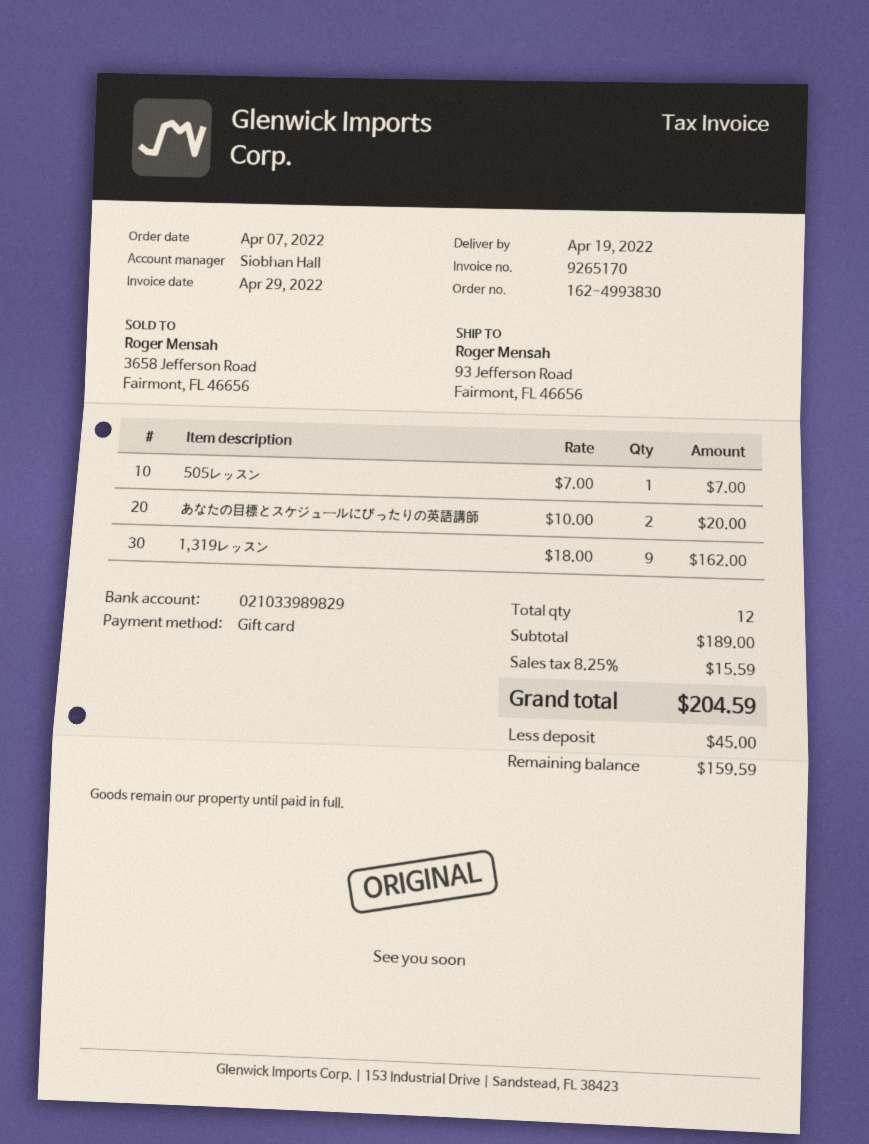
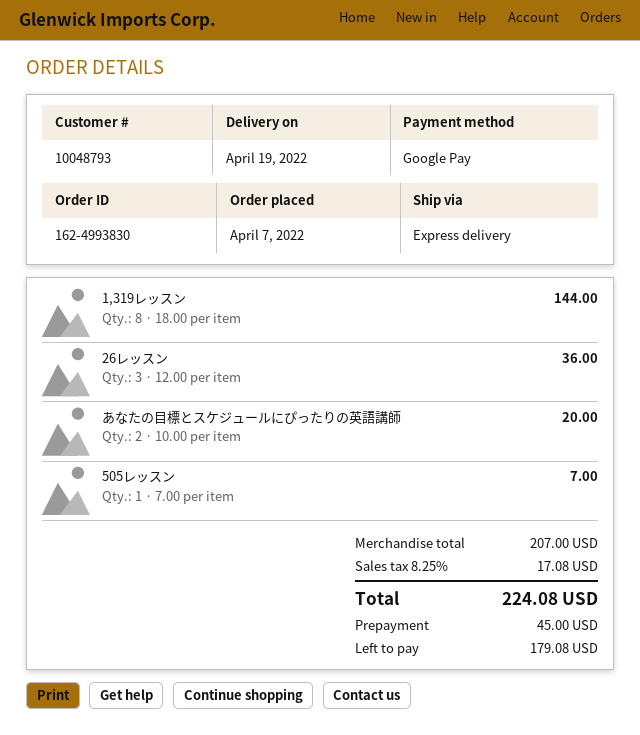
payment method: gift card -> Google Pay
1,319レッスン: 9 x 18.00 = 162.00 -> 8 x 18.00 = 144.00
26レッスン: none -> 3 x 12.00 = 36.00
subtotal: 189.00 -> 207.00
tax: 8.25% = 15.59 -> 8.25% = 17.08
total: 204.59 -> 224.08
balance: 159.59 -> 179.08

